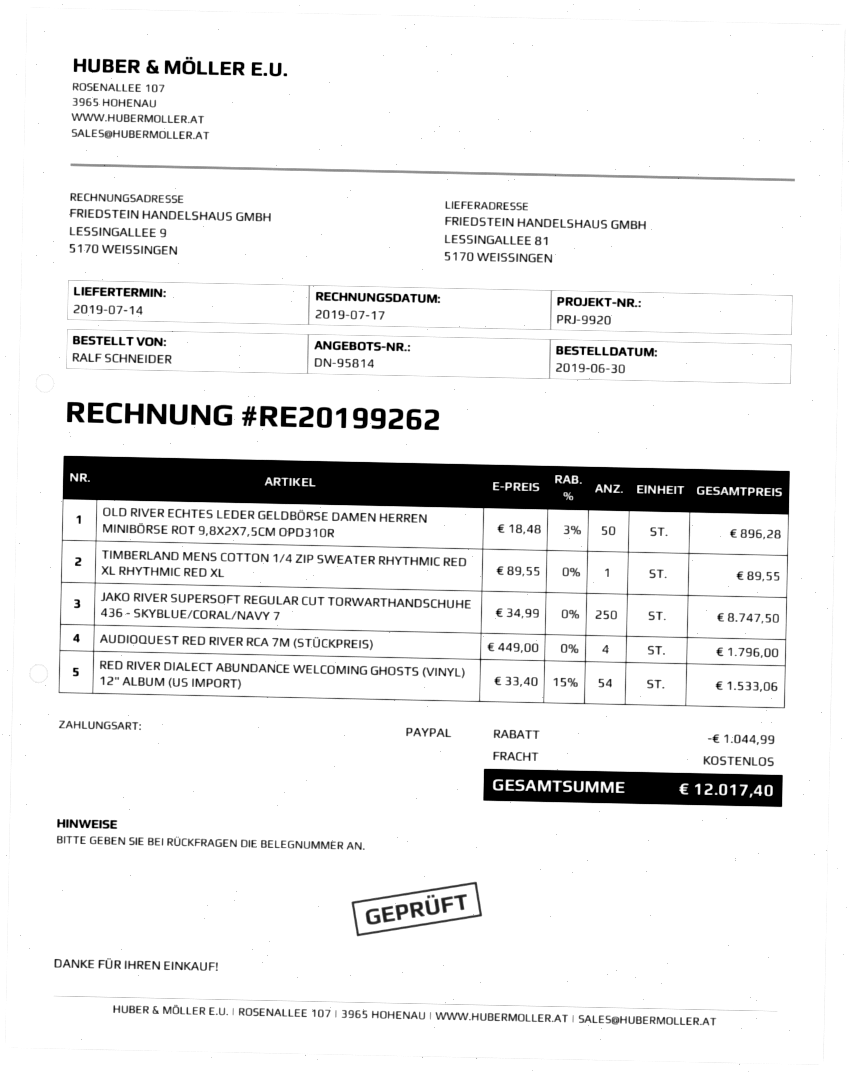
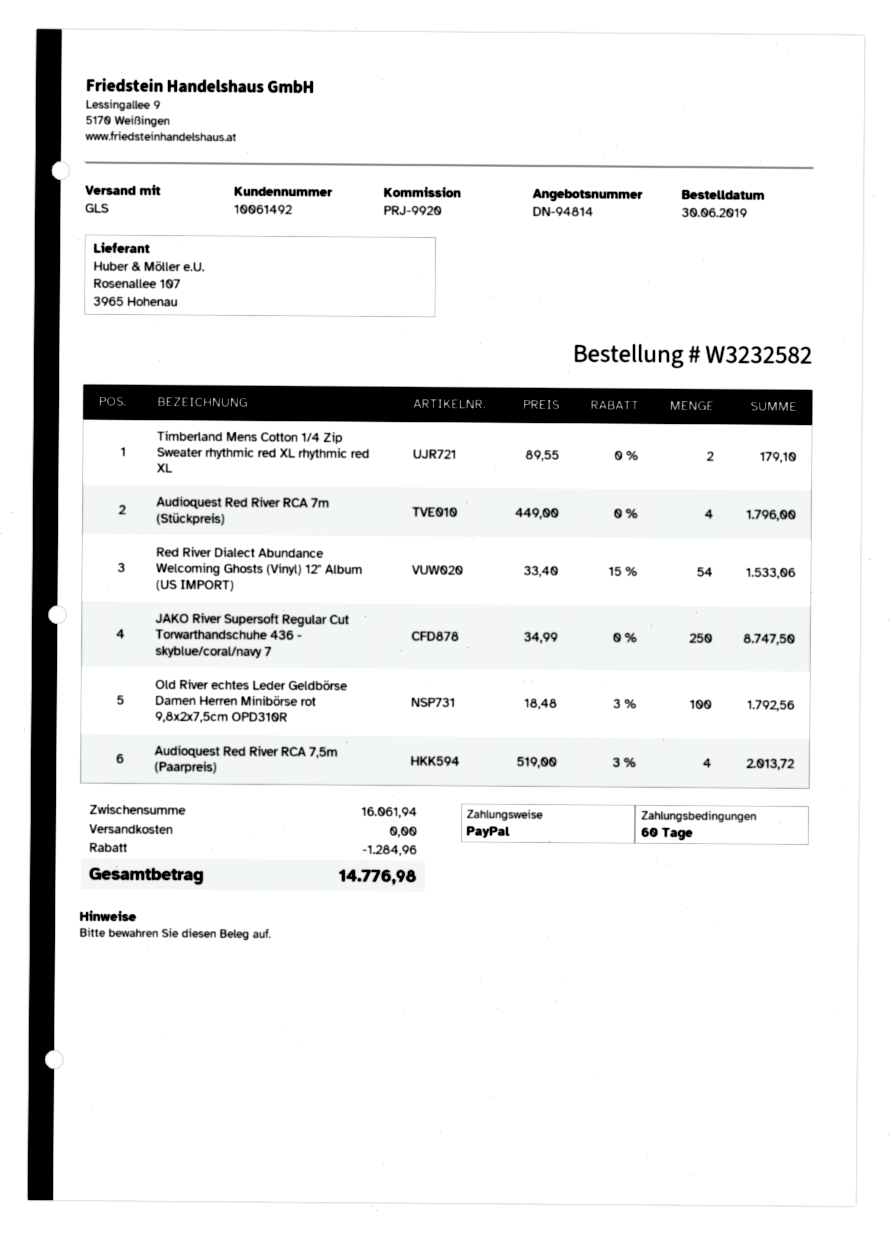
quote number: DN-95814 -> DN-94814
OLD RIVER ECHTES LEDER GELDBÖRSE DAMEN HERREN MINIBÖRSE ROT 9,8X2X7,5CM OPD310R: 50 x 18.48 - 3% = 896.28 -> 100 x 18.48 - 3% = 1792.56
TIMBERLAND MENS COTTON 1/4 ZIP SWEATER RHYTHMIC RED XL RHYTHMIC RED XL: 1 x 89.55 = 89.55 -> 2 x 89.55 = 179.10
Audioquest Red River RCA 7,5m (Paarpreis): none -> 4 x 519.00 - 3% = 2013.72
discount: 1044.99 -> 1284.96
total: 12017.40 -> 14776.98

